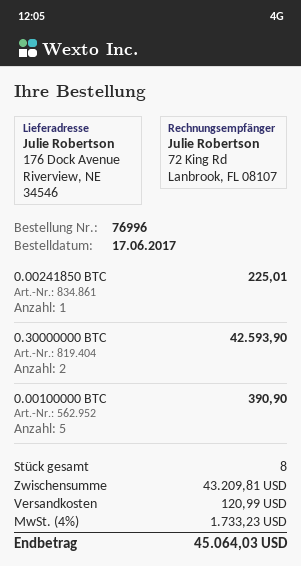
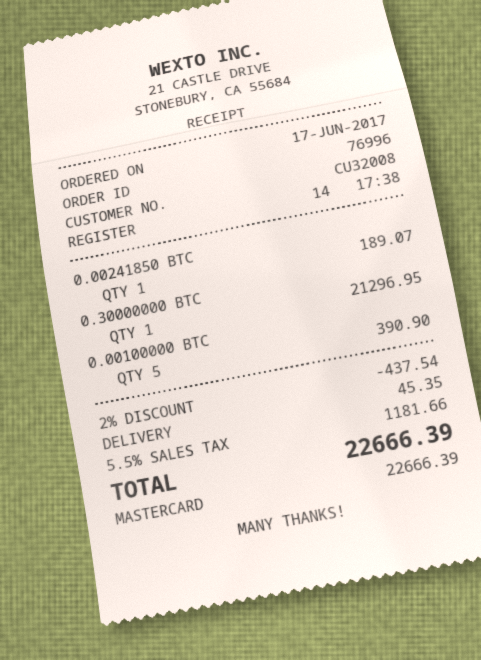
0.00241850 BTC: 1 for 225.01 -> 1 for 189.07
0.30000000 BTC: 2 for 42593.90 -> 1 for 21296.95
discount: none -> 2% = 437.54
shipping: 120.99 -> 45.35
tax: 4% = 1733.23 -> 5.5% = 1181.66
total: 45064.03 -> 22666.39

